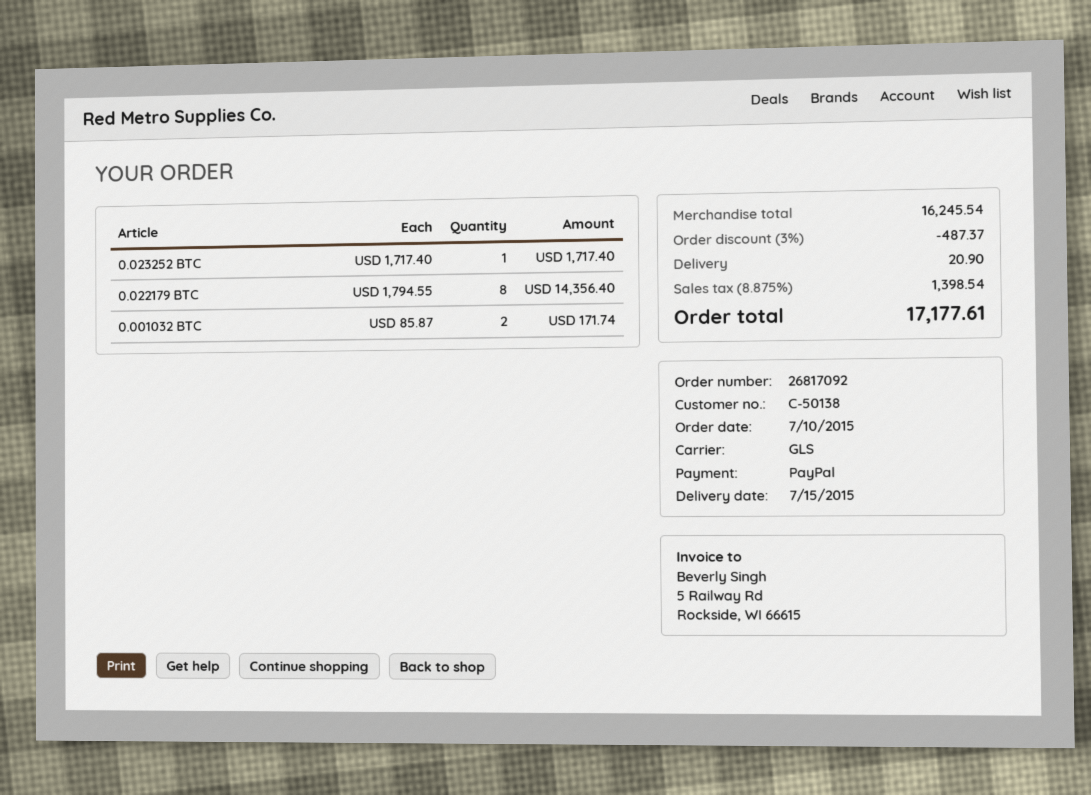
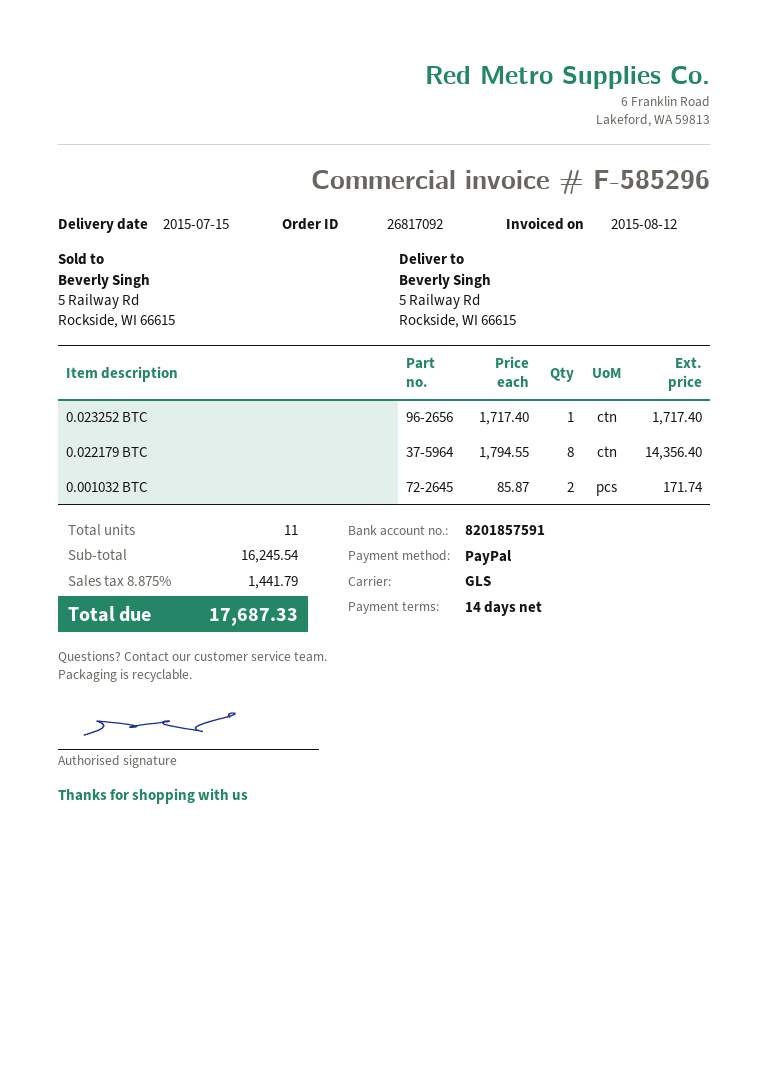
discount: 3% = 487.37 -> none
shipping: 20.90 -> none
tax: 8.875% = 1398.54 -> 8.875% = 1441.79
total: 17177.61 -> 17687.33

